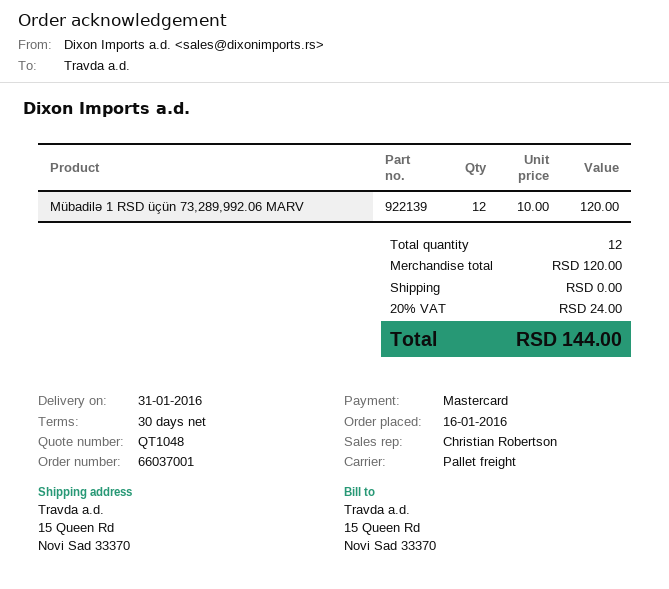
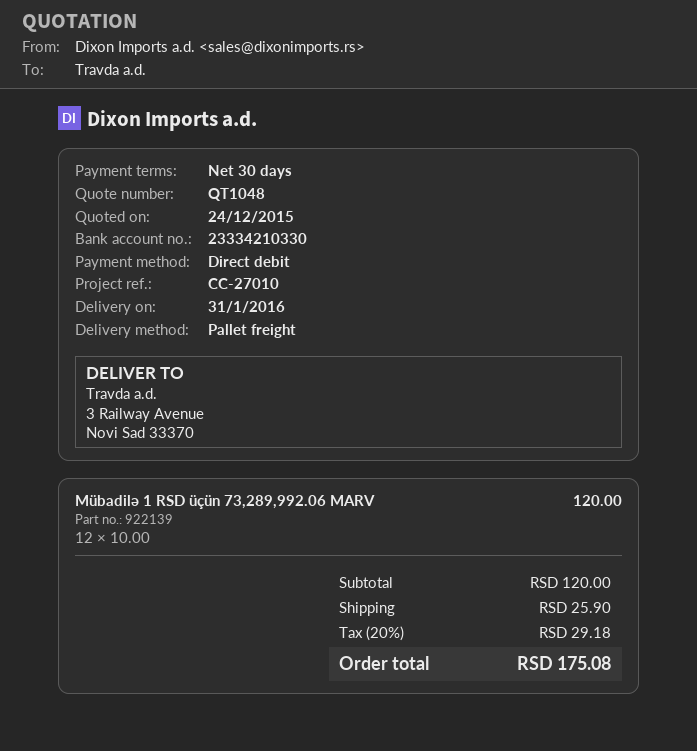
payment method: Mastercard -> direct debit
ship to: 15 Queen Rd, Novi Sad 33370 -> 3 Railway Avenue, Novi Sad 33370
shipping: 0.00 -> 25.90
tax: 20% = 24.00 -> 20% = 29.18
total: 144.00 -> 175.08

